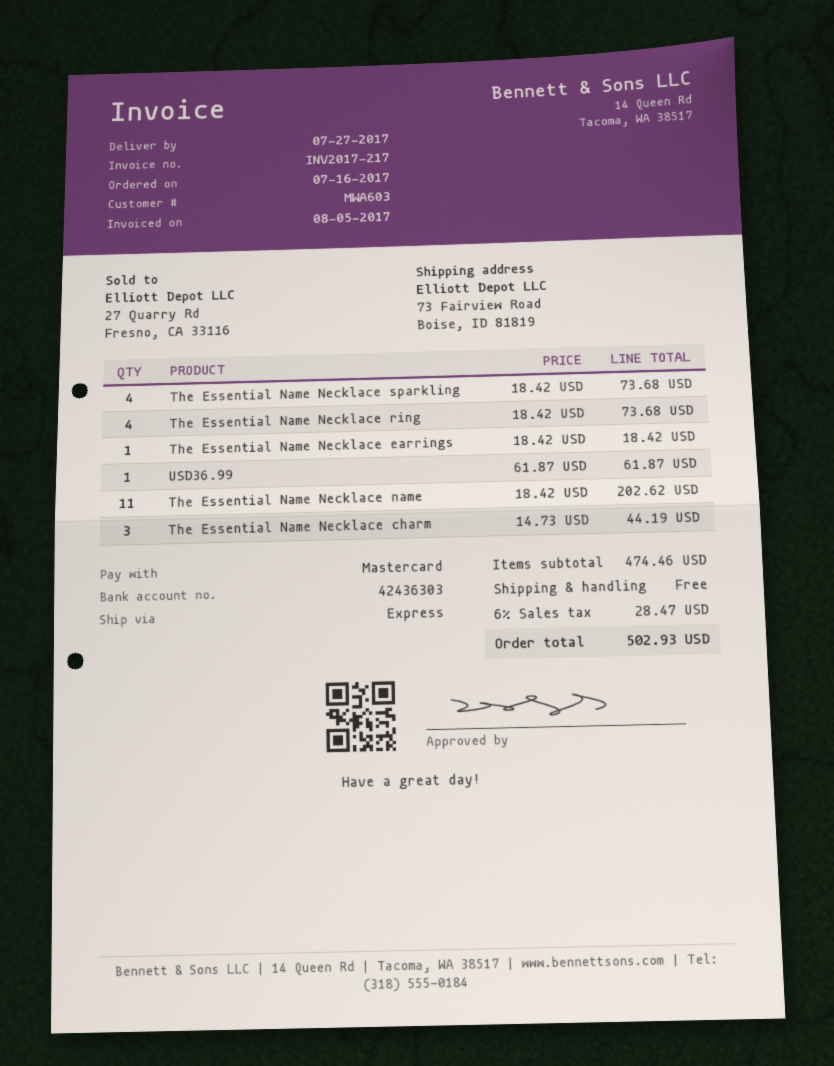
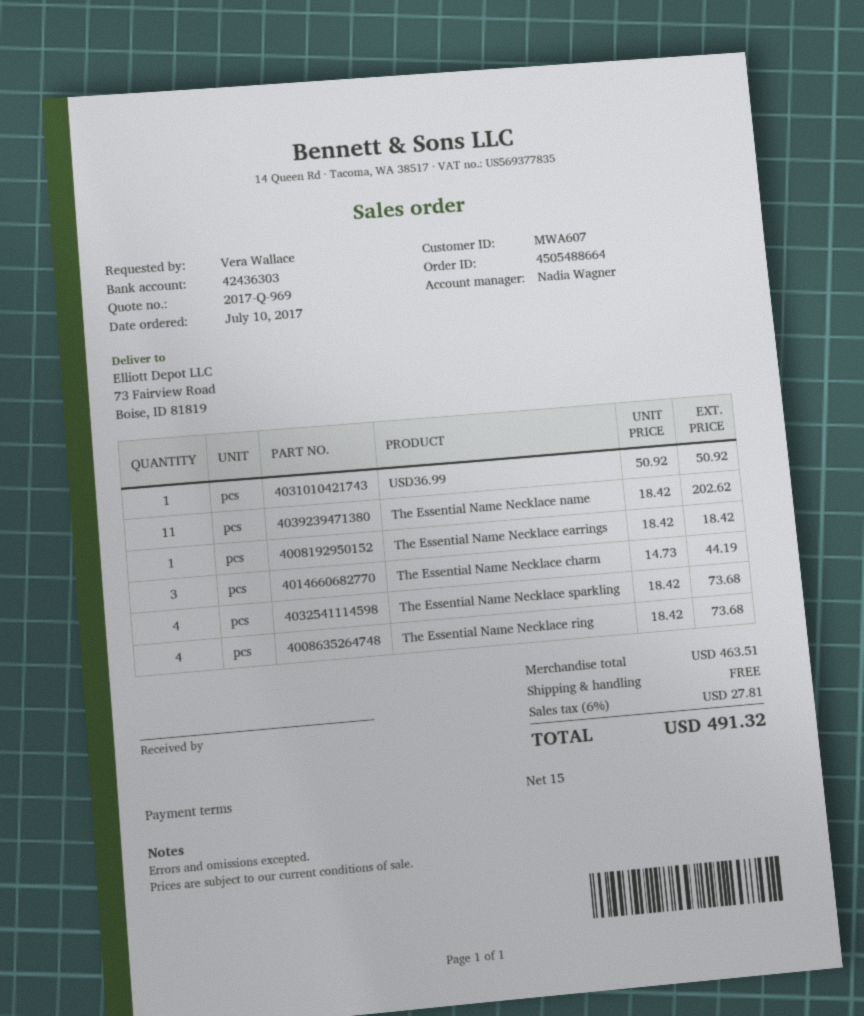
order date: 2017-07-16 -> 2017-07-10
customer number: MWA603 -> MWA607
USD36.99: 1 x 61.87 = 61.87 -> 1 x 50.92 = 50.92
subtotal: 474.46 -> 463.51
tax: 6% = 28.47 -> 6% = 27.81
total: 502.93 -> 491.32

